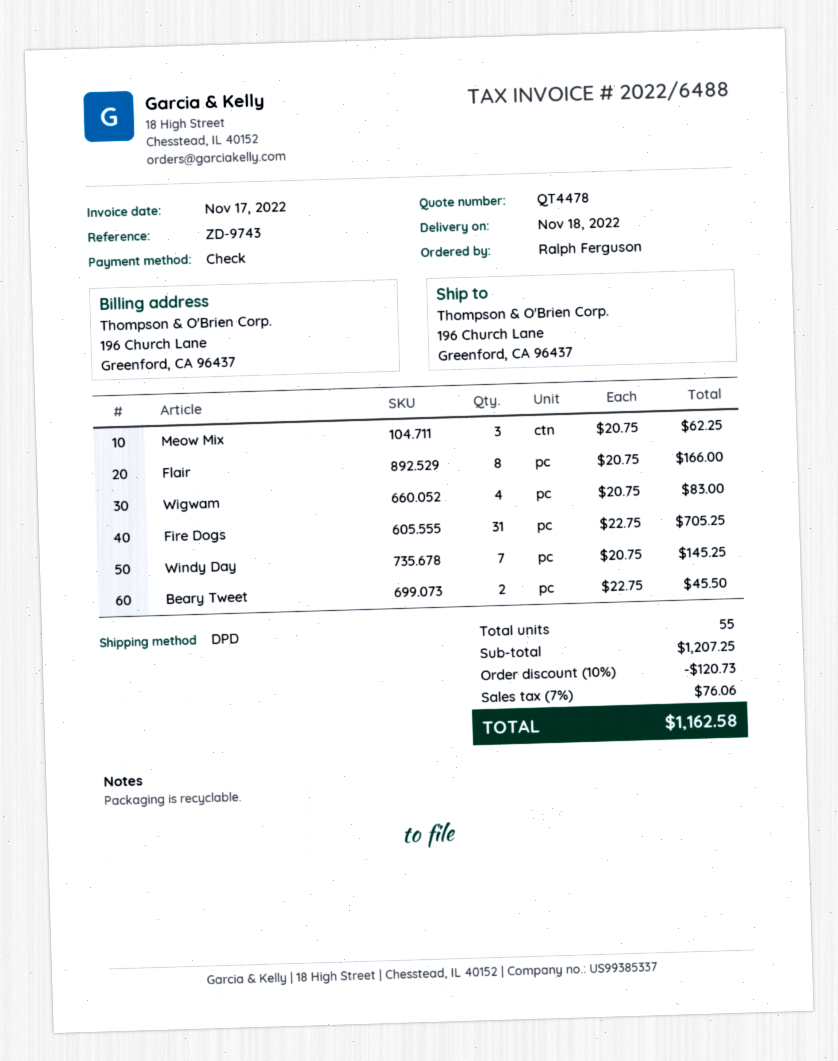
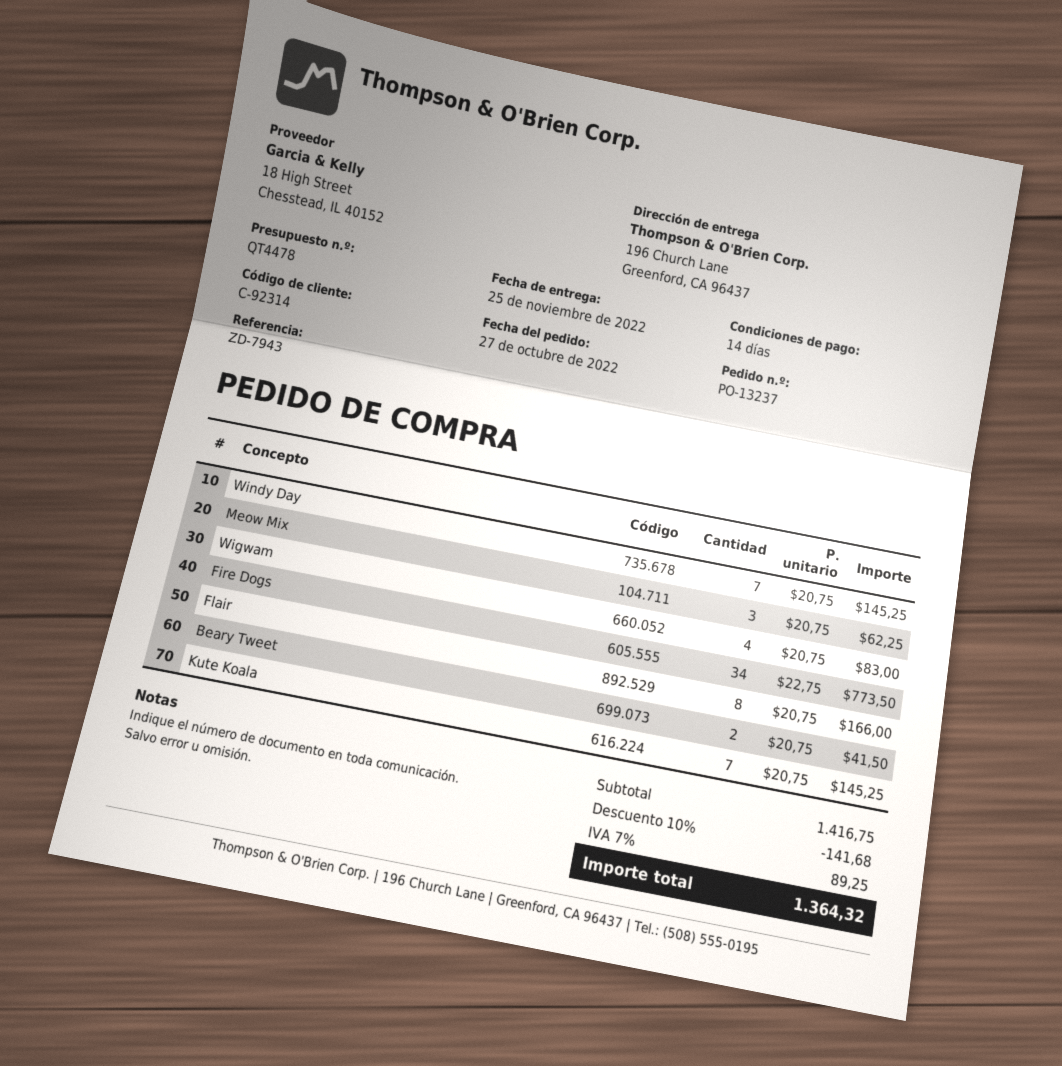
delivery date: 2022-11-18 -> 2022-11-25
reference: ZD-9743 -> ZD-7943
Fire Dogs: 31 x 22.75 = 705.25 -> 34 x 22.75 = 773.50
Beary Tweet: 2 x 22.75 = 45.50 -> 2 x 20.75 = 41.50
Kute Koala: none -> 7 x 20.75 = 145.25
subtotal: 1207.25 -> 1416.75
discount: 10% = 120.73 -> 10% = 141.68
tax: 7% = 76.06 -> 7% = 89.25
total: 1162.58 -> 1364.32

